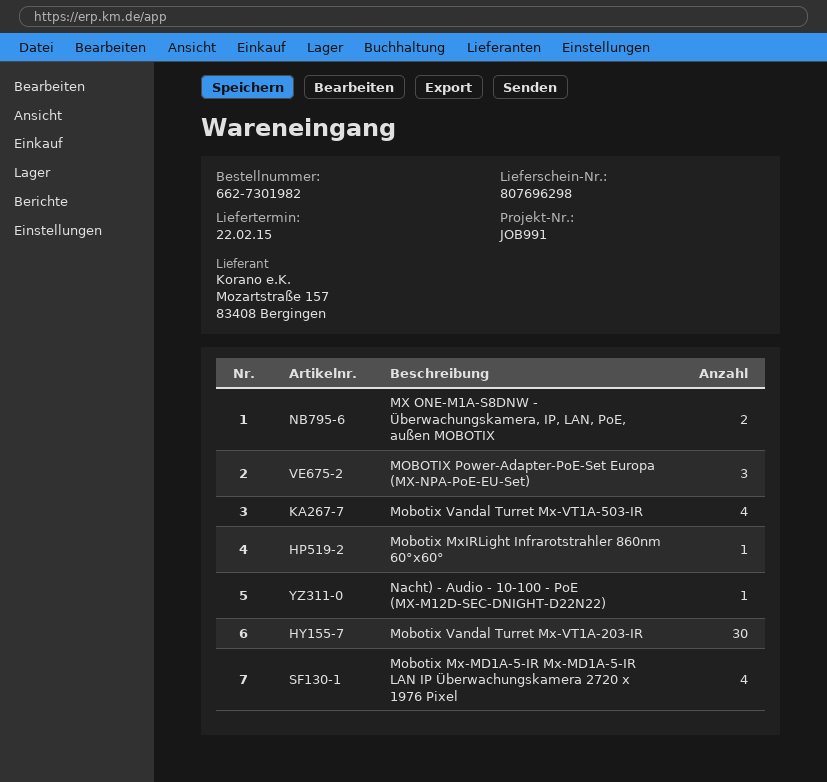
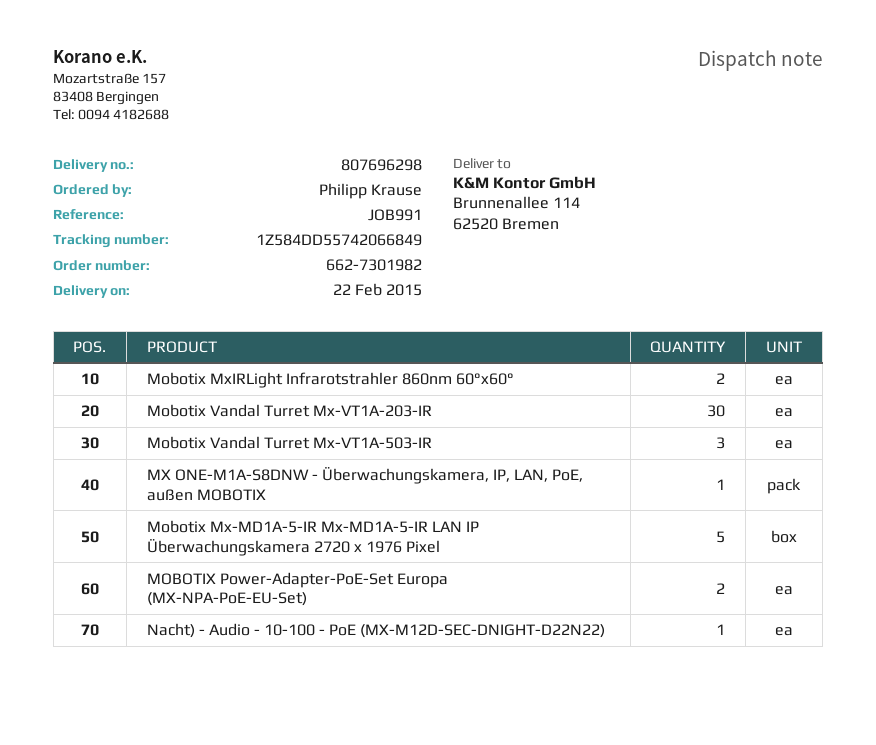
MX ONE-M1A-S8DNW - Überwachungskamera, IP, LAN, PoE, außen MOBOTIX: 2 -> 1
MOBOTIX Power-Adapter-PoE-Set Europa (MX-NPA-PoE-EU-Set): 3 -> 2
Mobotix Vandal Turret Mx-VT1A-503-IR: 4 -> 3
Mobotix MxIRLight Infrarotstrahler 860nm 60°x60°: 1 -> 2
Mobotix Mx-MD1A-5-IR Mx-MD1A-5-IR LAN IP Überwachungskamera 2720 x 1976 Pixel: 4 -> 5

